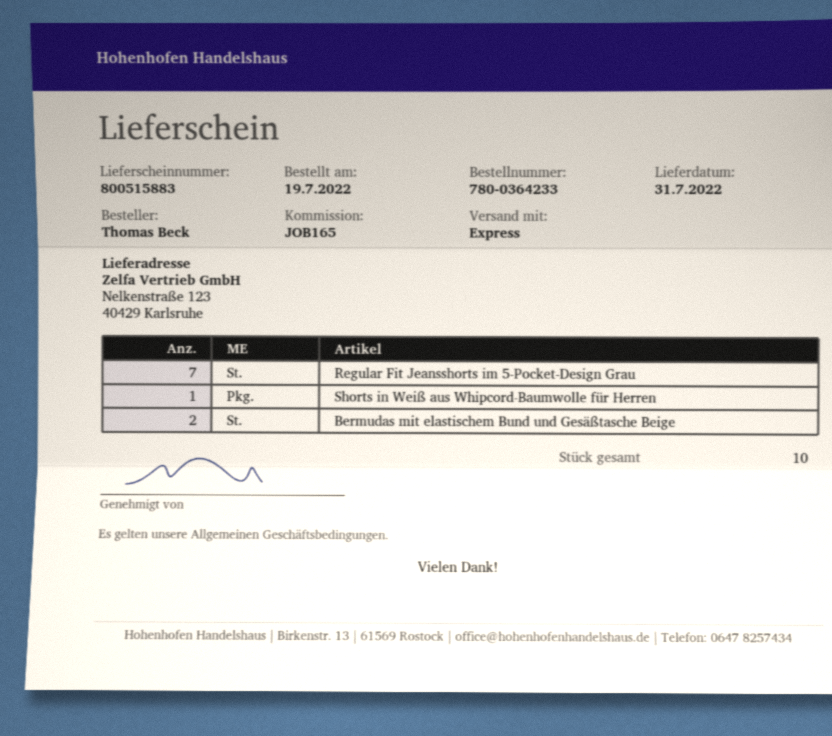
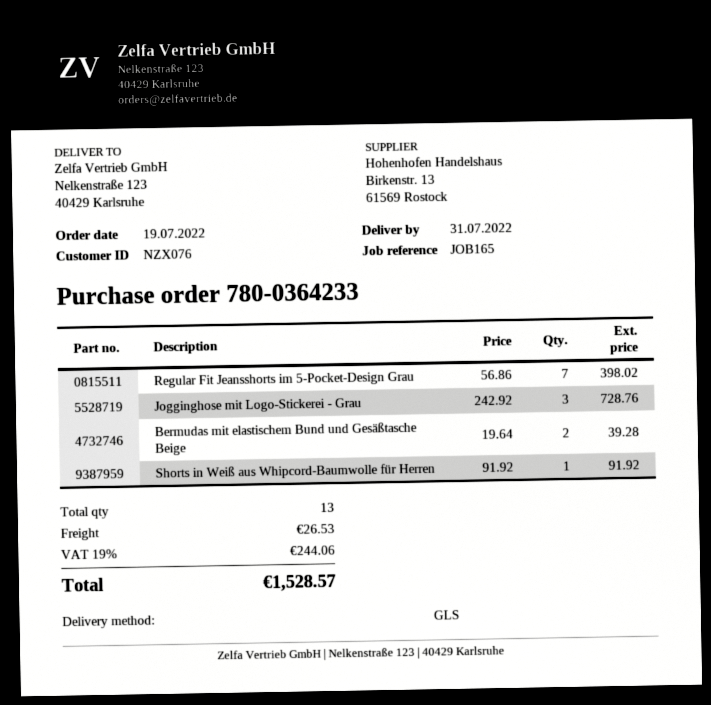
shipping method: express -> GLS
Jogginghose mit Logo-Stickerei - Grau: none -> 3
total quantity: 10 -> 13

